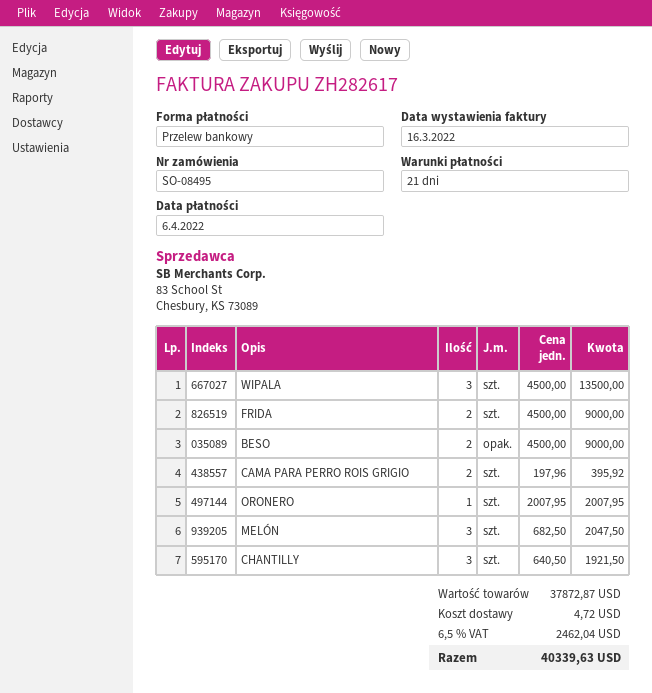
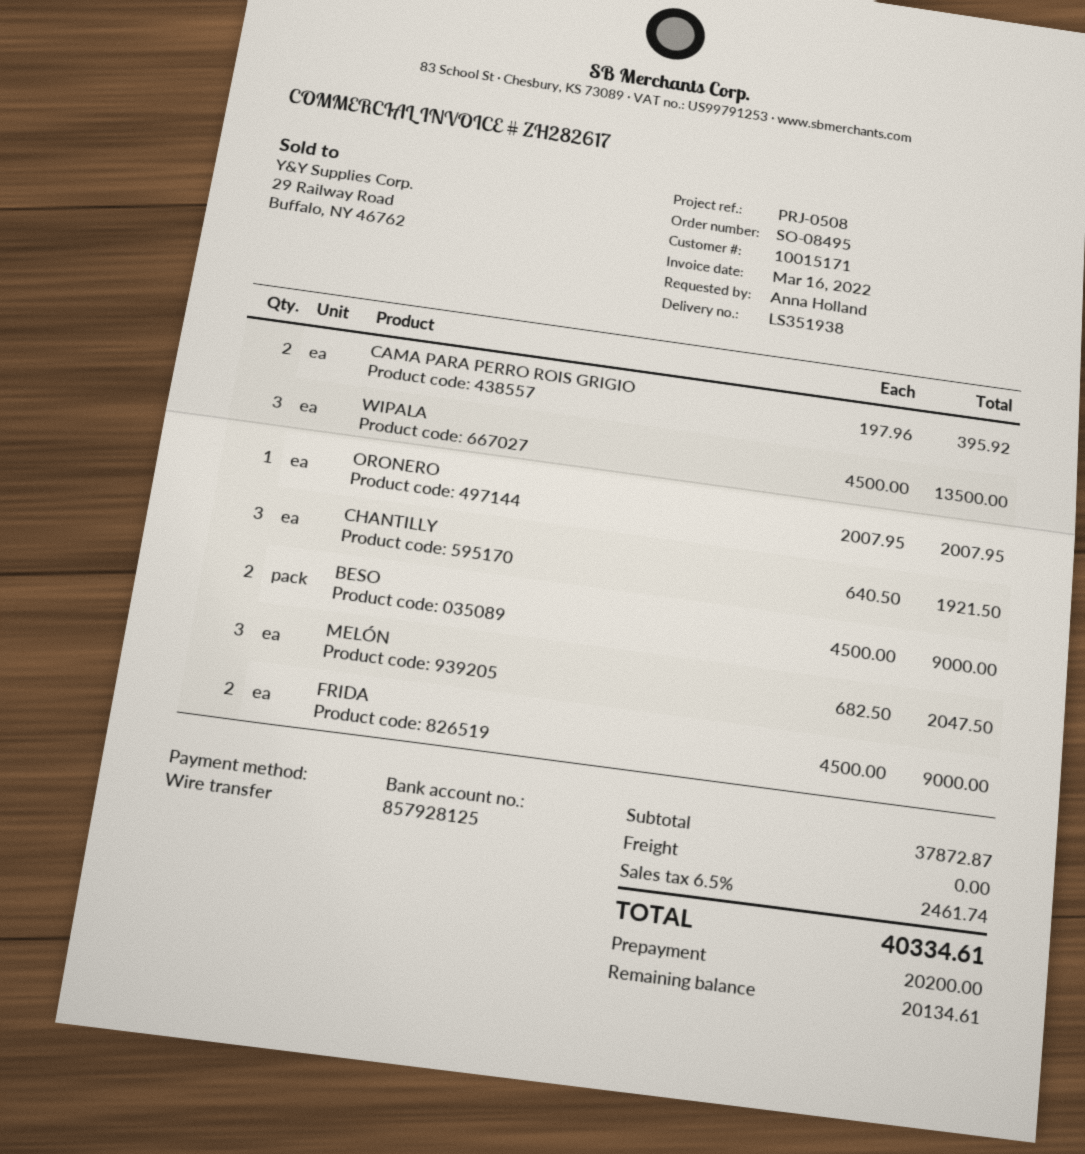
shipping: 4.72 -> 0.00
tax: 6.5% = 2462.04 -> 6.5% = 2461.74
total: 40339.63 -> 40334.61

